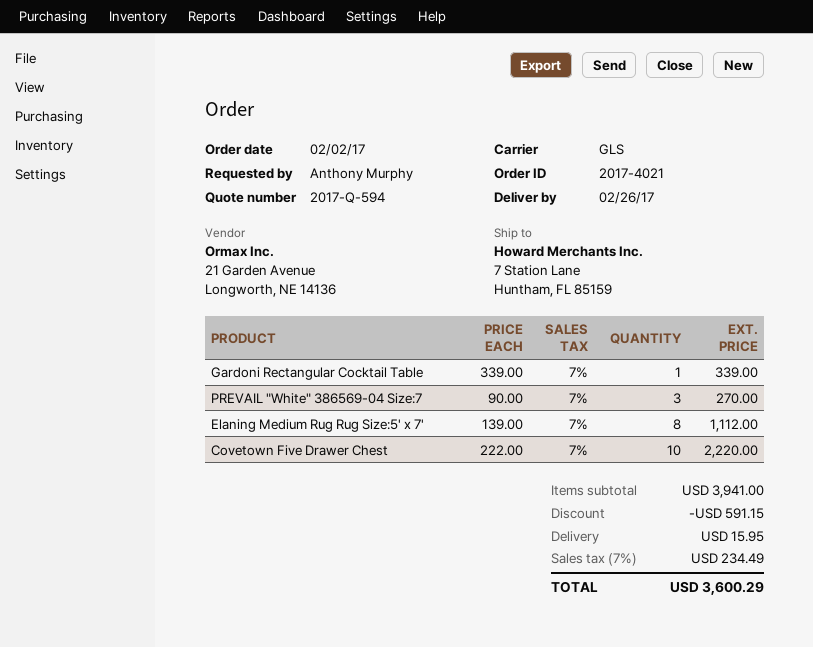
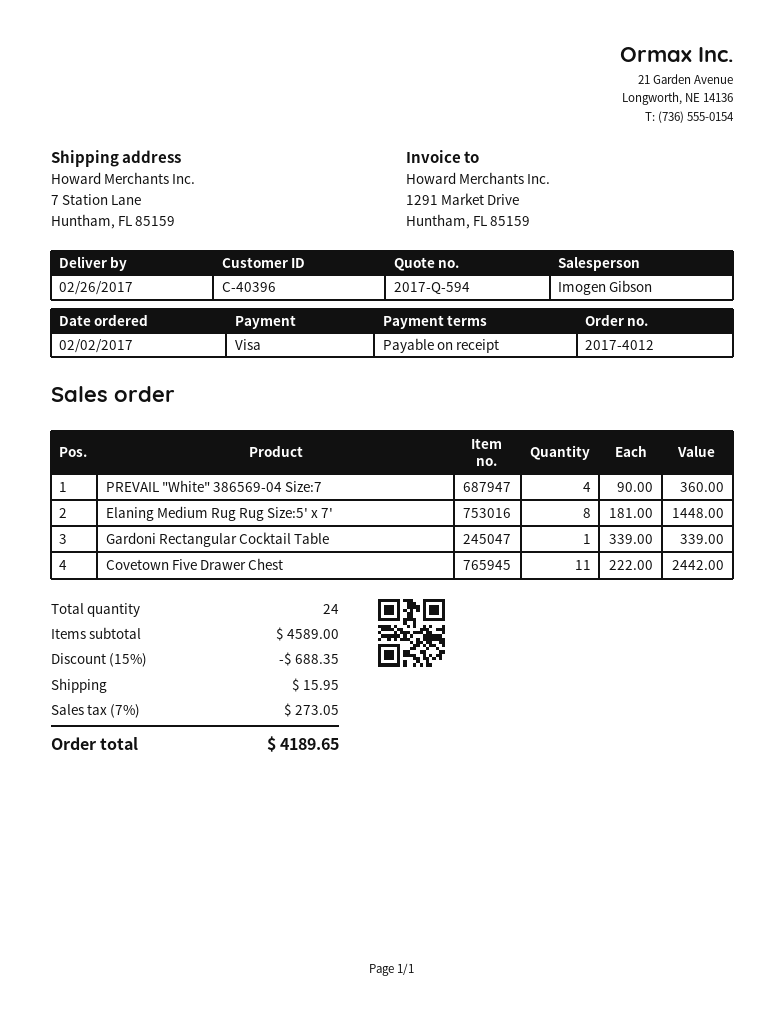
order number: 2017-4021 -> 2017-4012
PREVAIL "White" 386569-04 Size:7: 3 x 90.00 = 270.00 -> 4 x 90.00 = 360.00
Elaning Medium Rug Rug Size:5' x 7': 8 x 139.00 = 1112.00 -> 8 x 181.00 = 1448.00
Covetown Five Drawer Chest: 10 x 222.00 = 2220.00 -> 11 x 222.00 = 2442.00
subtotal: 3941.00 -> 4589.00
discount: 591.15 -> 688.35
tax: 7% = 234.49 -> 7% = 273.05
total: 3600.29 -> 4189.65

